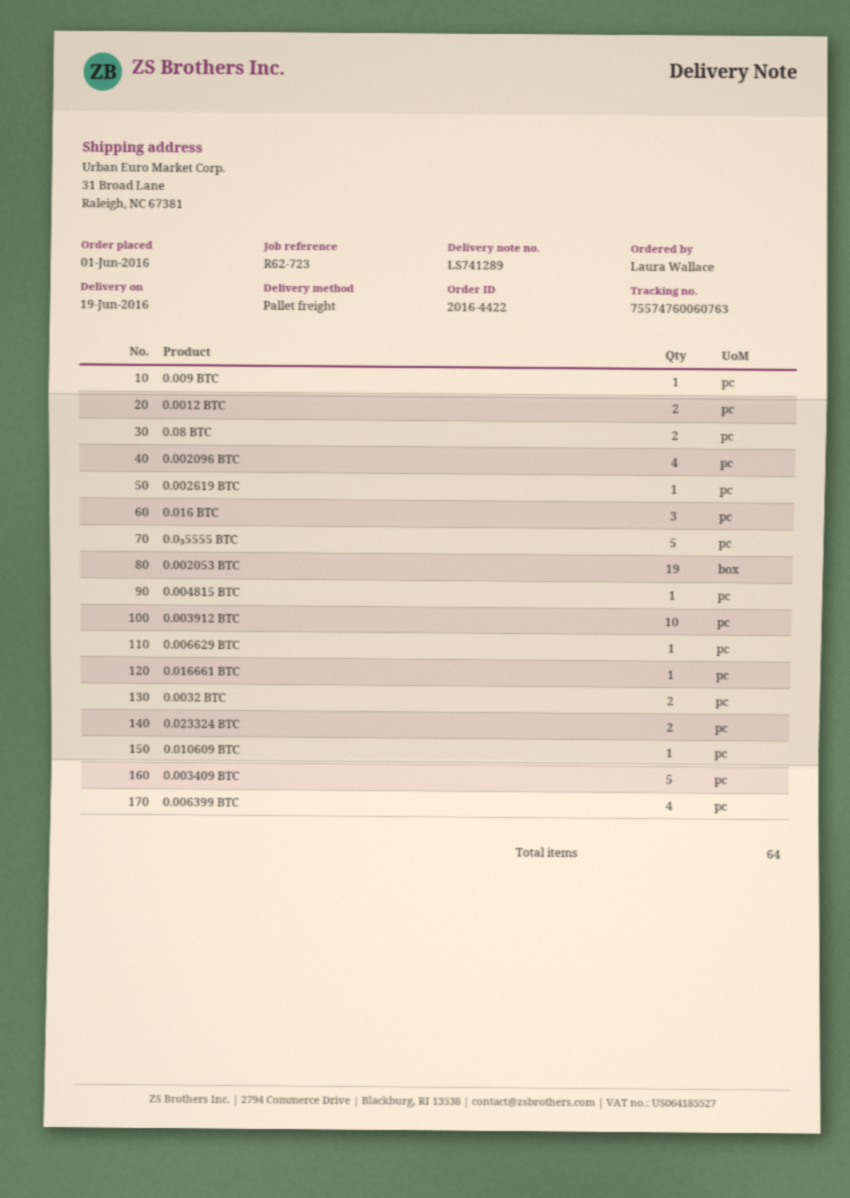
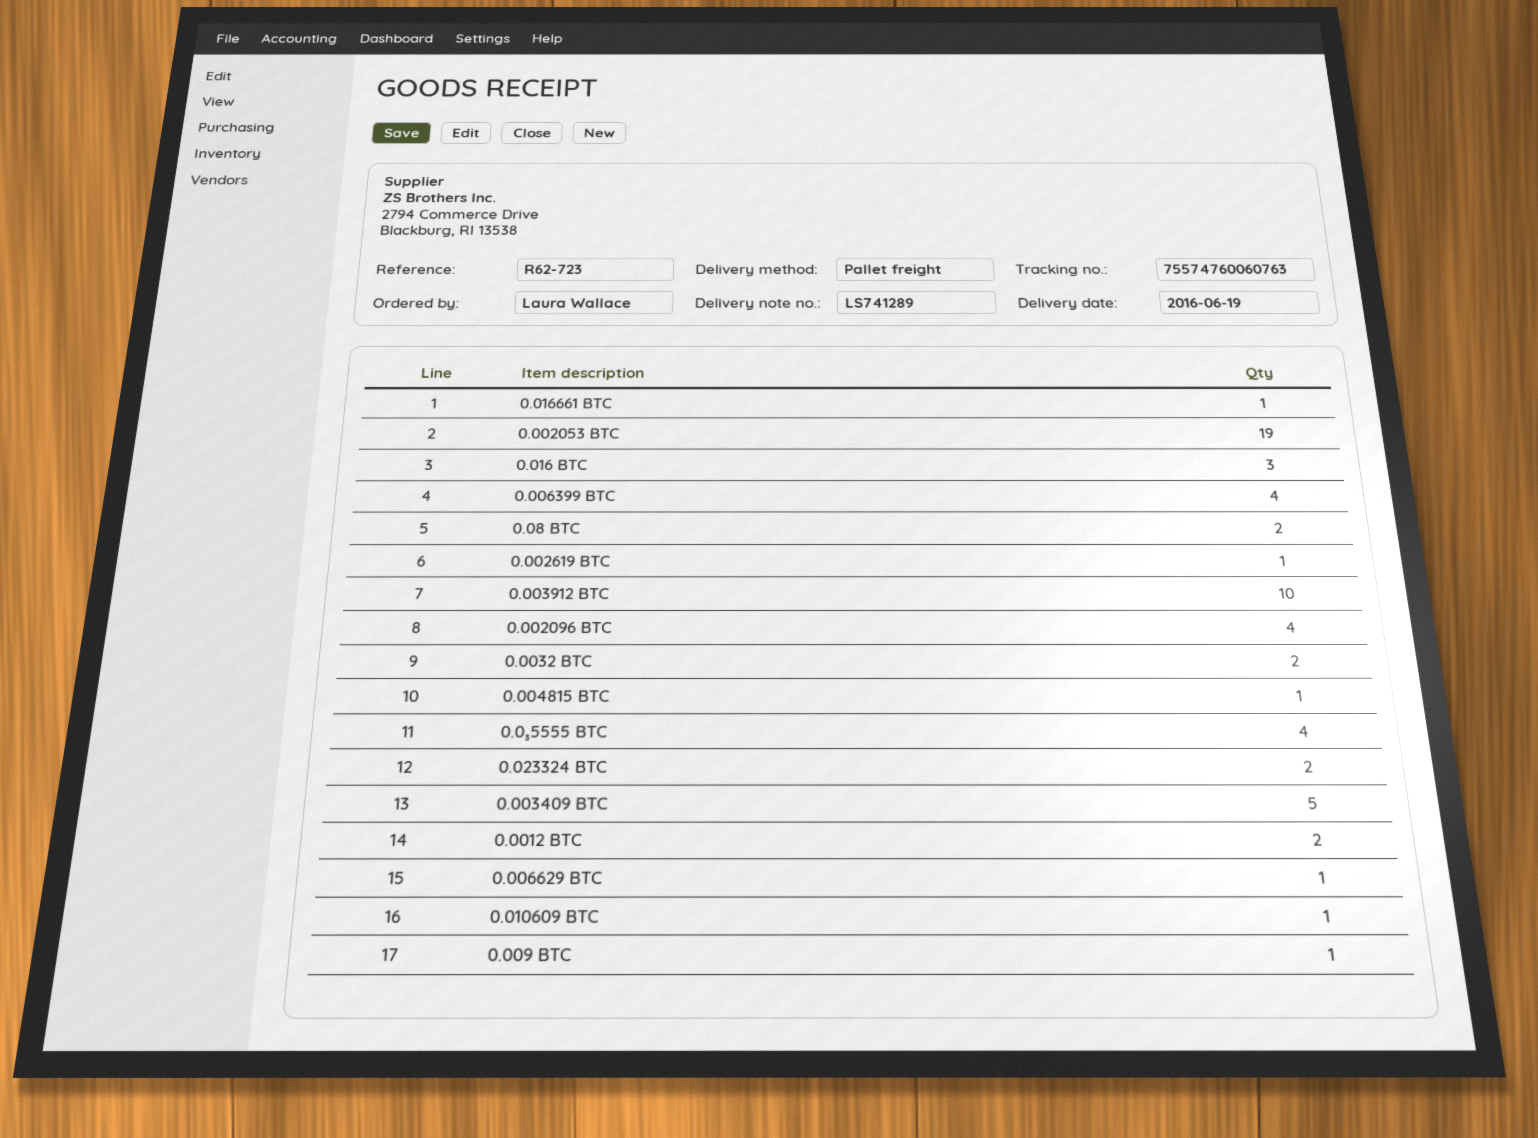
0.0₃5555 BTC: 5 -> 4

